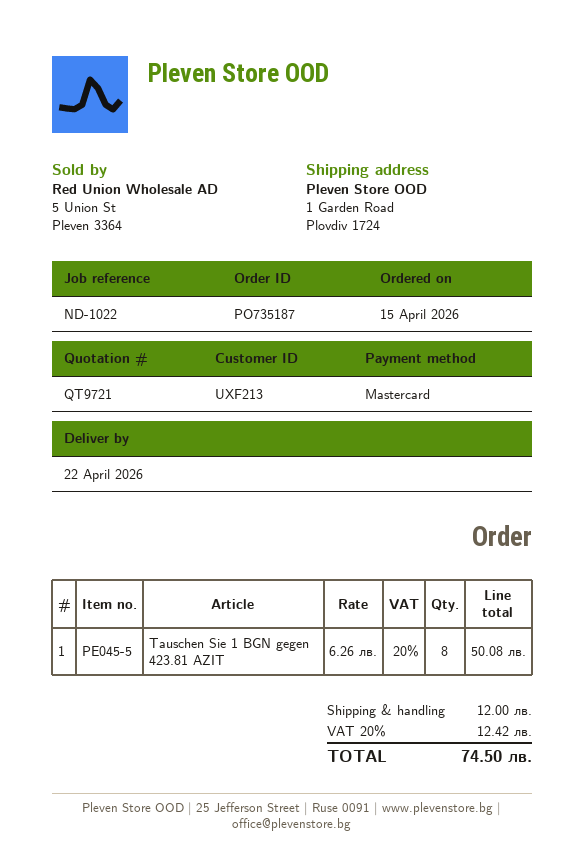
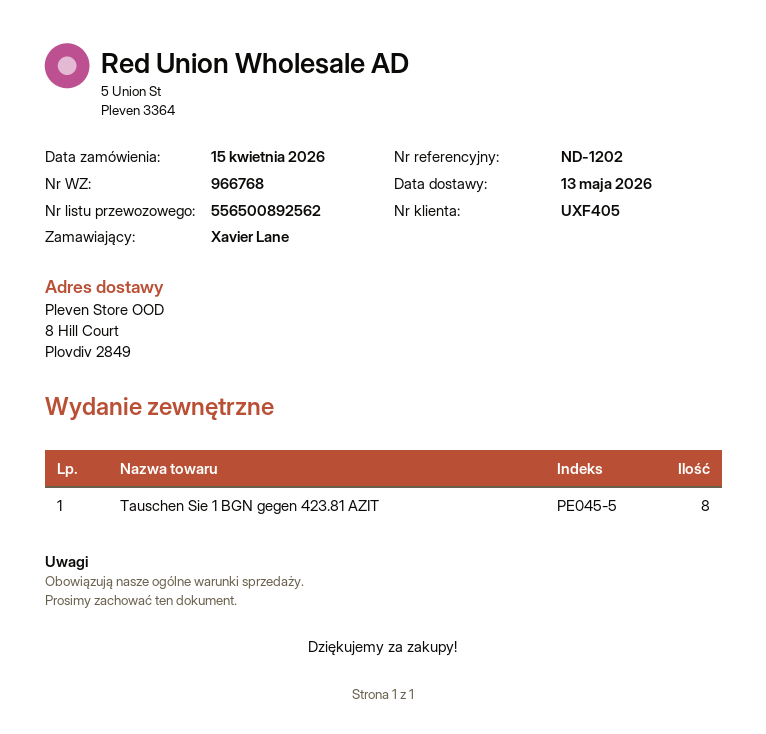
delivery date: 2026-04-22 -> 2026-05-13
customer number: UXF213 -> UXF405
reference: ND-1022 -> ND-1202
ship to: 1 Garden Road, Plovdiv 1724 -> 8 Hill Court, Plovdiv 2849

